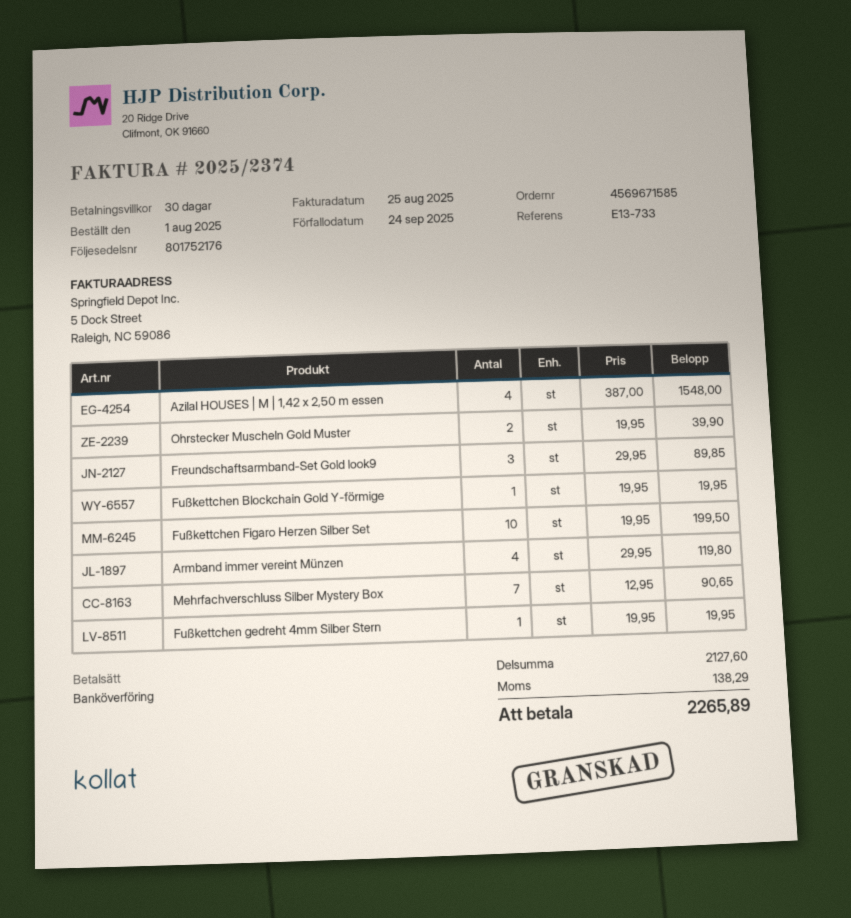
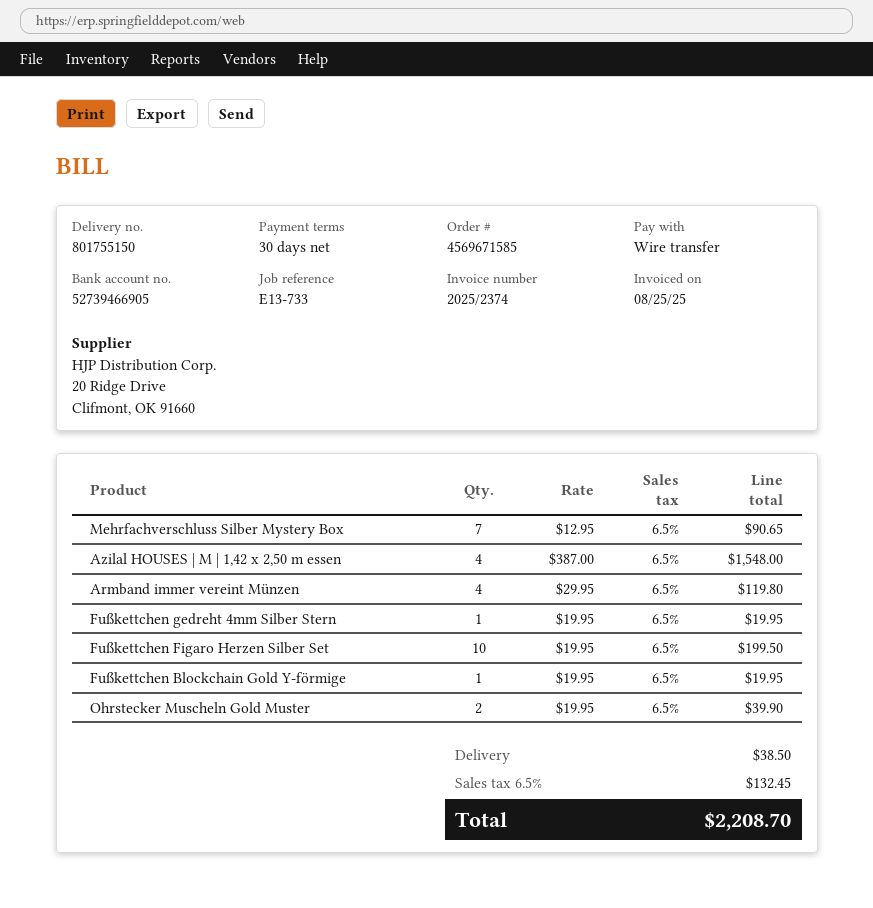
delivery note number: 801752176 -> 801755150
Freundschaftsarmband-Set Gold look9: 3 x 29.95 = 89.85 -> none
shipping: none -> 38.50
tax: 138.29 -> 132.45
total: 2265.89 -> 2208.70

